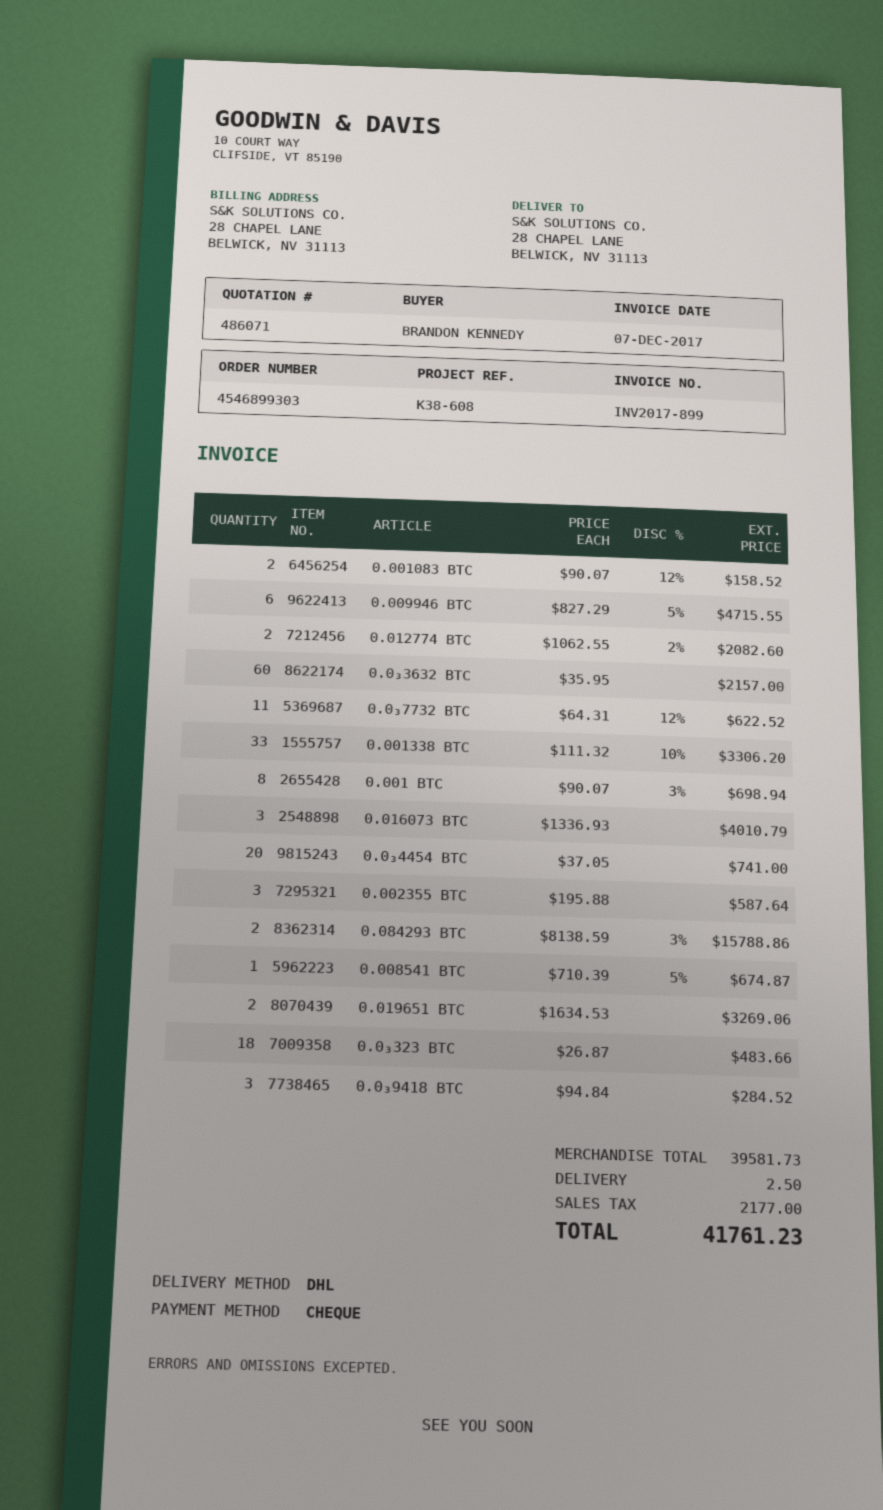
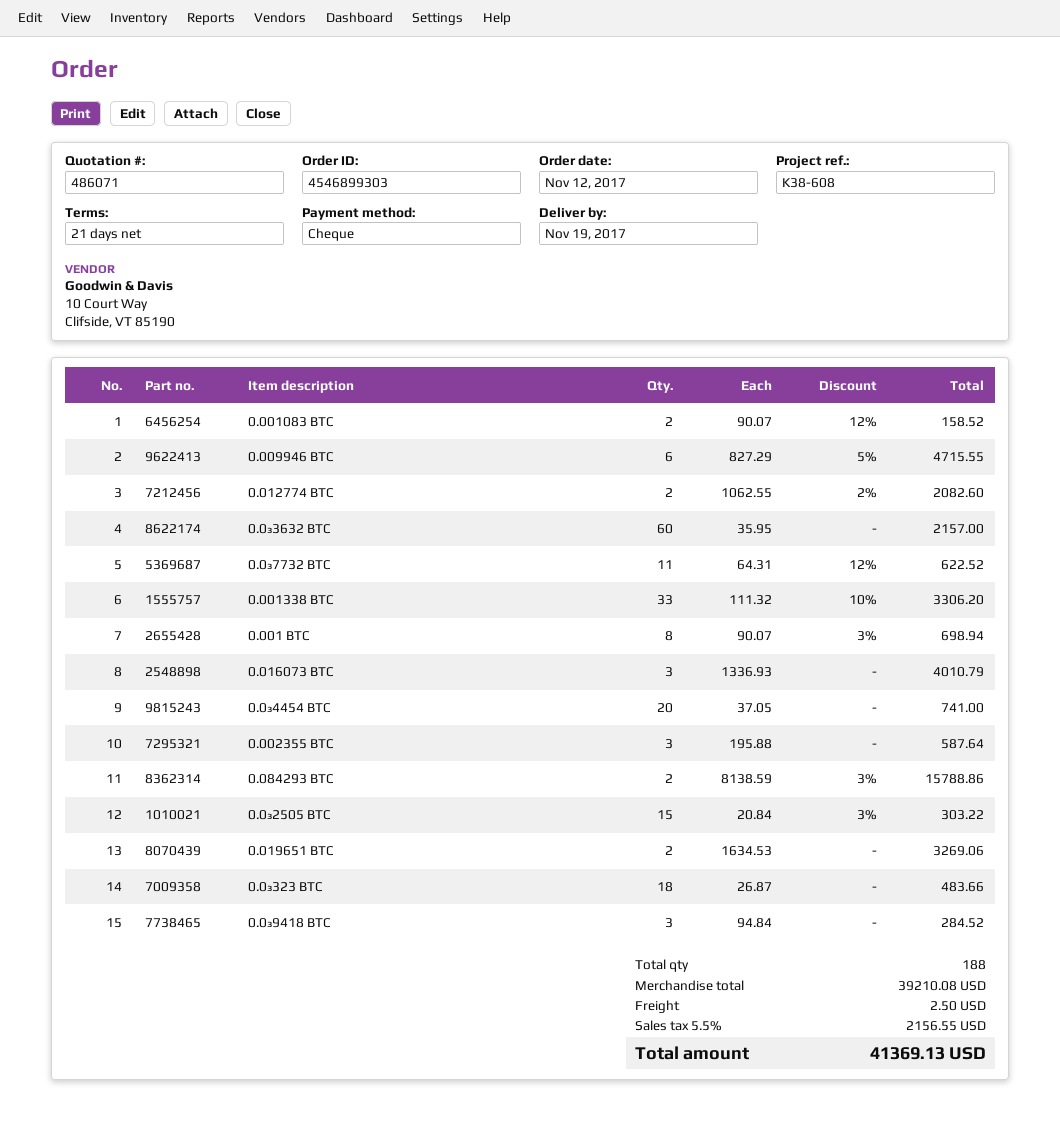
0.008541 BTC: 1 x 710.39 - 5% = 674.87 -> none
0.0₃2505 BTC: none -> 15 x 20.84 - 3% = 303.22
subtotal: 39581.73 -> 39210.08
tax: 2177.00 -> 2156.55
total: 41761.23 -> 41369.13

